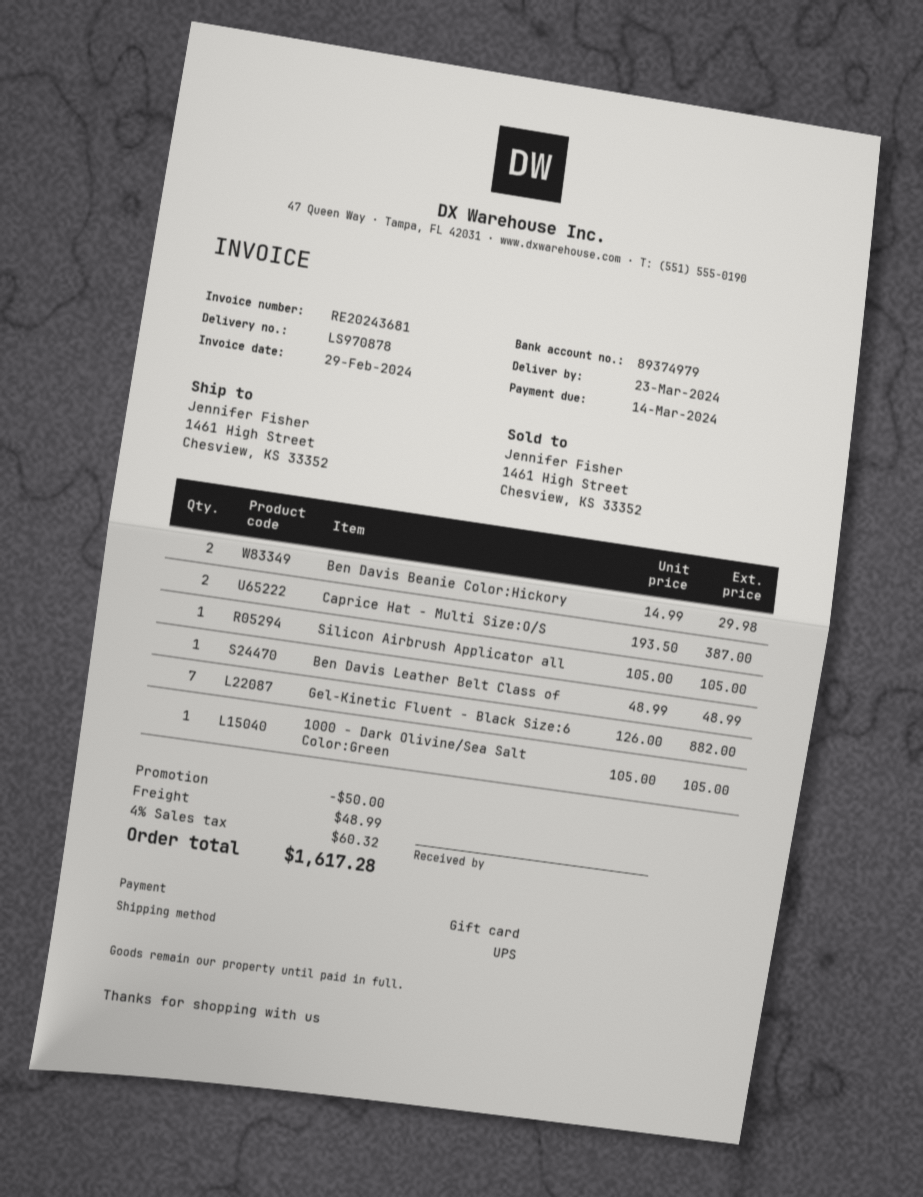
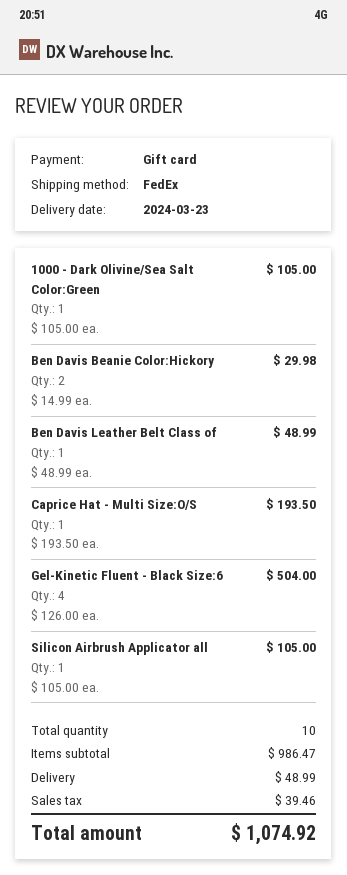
shipping method: UPS -> FedEx
Caprice Hat - Multi Size:O/S: 2 x 193.50 = 387.00 -> 1 x 193.50 = 193.50
Gel-Kinetic Fluent - Black Size:6: 7 x 126.00 = 882.00 -> 4 x 126.00 = 504.00
discount: 50.00 -> none
tax: 60.32 -> 39.46
total: 1617.28 -> 1074.92

